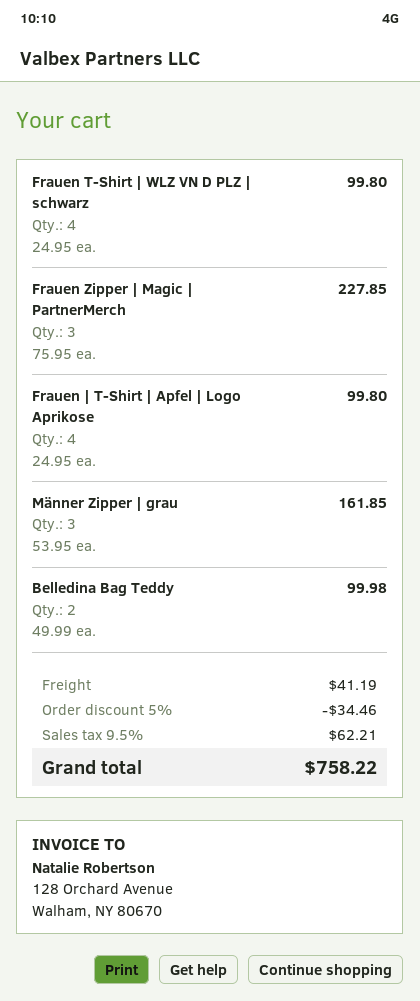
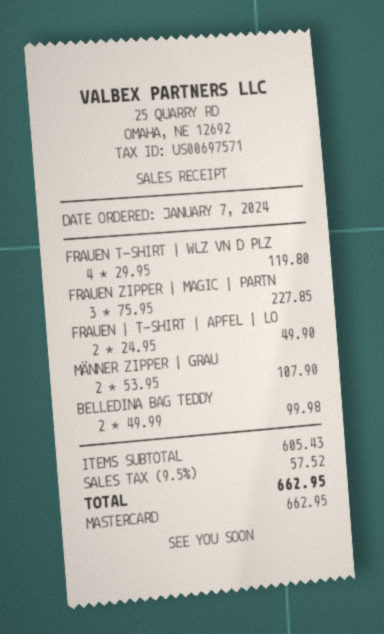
Frauen T-Shirt | WLZ VN D PLZ | schwarz: 4 x 24.95 = 99.80 -> 4 x 29.95 = 119.80
Frauen | T-Shirt | Apfel | Logo Aprikose: 4 x 24.95 = 99.80 -> 2 x 24.95 = 49.90
Männer Zipper | grau: 3 x 53.95 = 161.85 -> 2 x 53.95 = 107.90
discount: 5% = 34.46 -> none
shipping: 41.19 -> none
tax: 9.5% = 62.21 -> 9.5% = 57.52
total: 758.22 -> 662.95

